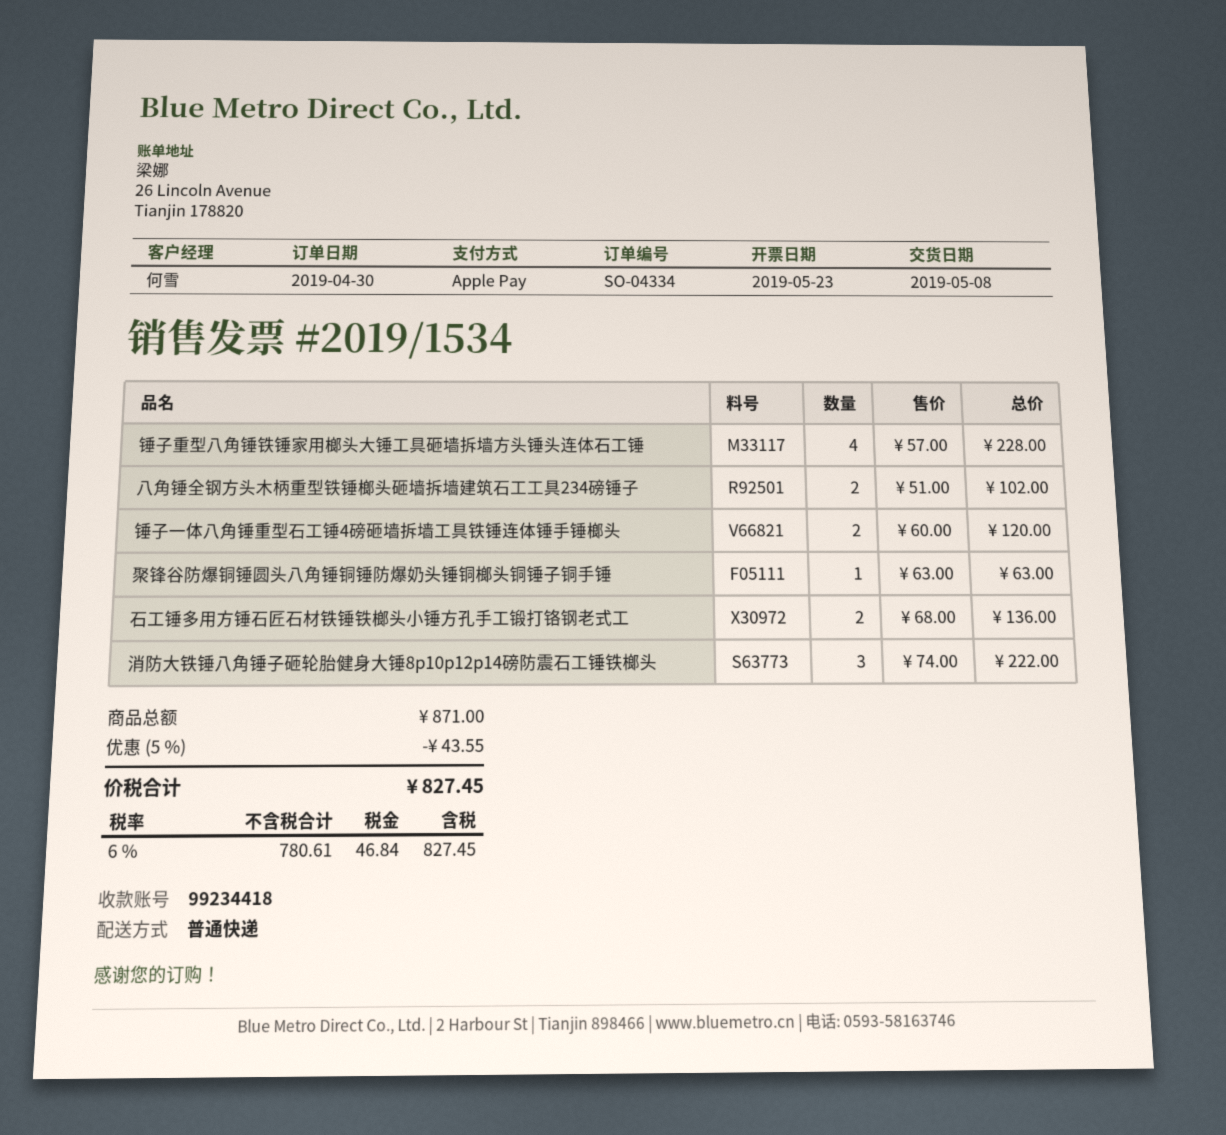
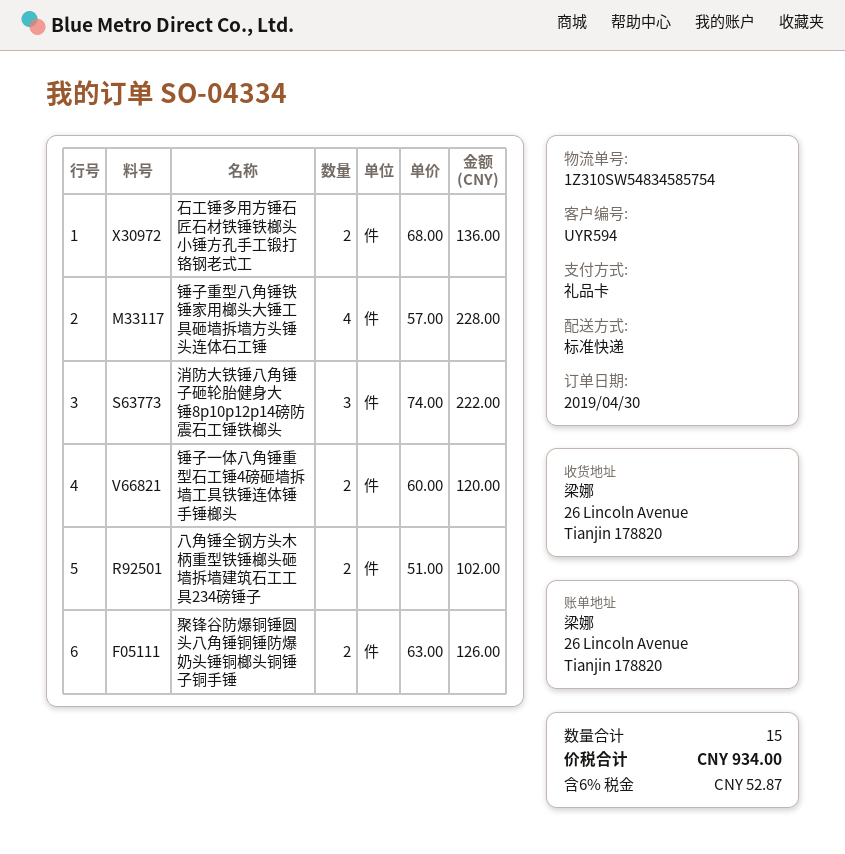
payment method: Apple Pay -> gift card
聚锋谷防爆铜锤圆头八角锤铜锤防爆奶头锤铜榔头铜锤子铜手锤: 1 x 63.00 = 63.00 -> 2 x 63.00 = 126.00
discount: 5% = 43.55 -> none
tax: 6% = 46.84 -> 6% = 52.87
total: 827.45 -> 934.00

